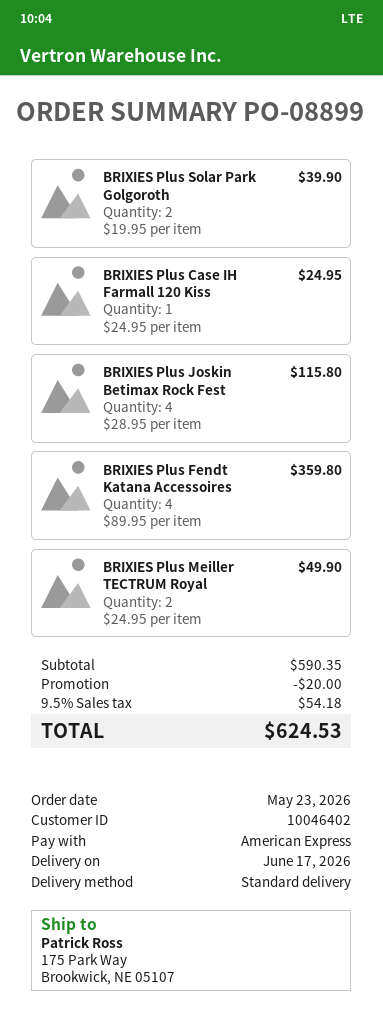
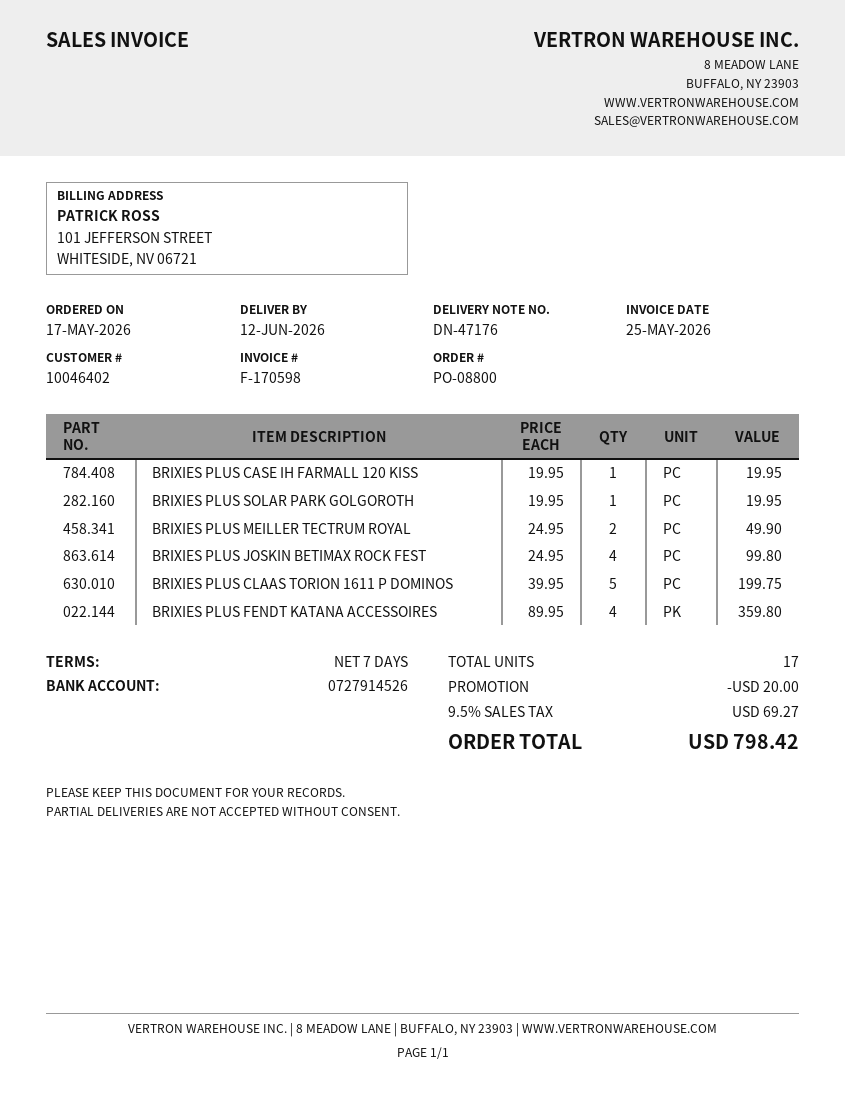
order number: PO-08899 -> PO-08800
order date: 2026-05-23 -> 2026-05-17
delivery date: 2026-06-17 -> 2026-06-12
BRIXIES Plus Solar Park Golgoroth: 2 x 19.95 = 39.90 -> 1 x 19.95 = 19.95
BRIXIES Plus Case IH Farmall 120 Kiss: 1 x 24.95 = 24.95 -> 1 x 19.95 = 19.95
BRIXIES Plus Joskin Betimax Rock Fest: 4 x 28.95 = 115.80 -> 4 x 24.95 = 99.80
BRIXIES PLUS CLAAS TORION 1611 P DOMINOS: none -> 5 x 39.95 = 199.75
tax: 9.5% = 54.18 -> 9.5% = 69.27
total: 624.53 -> 798.42

